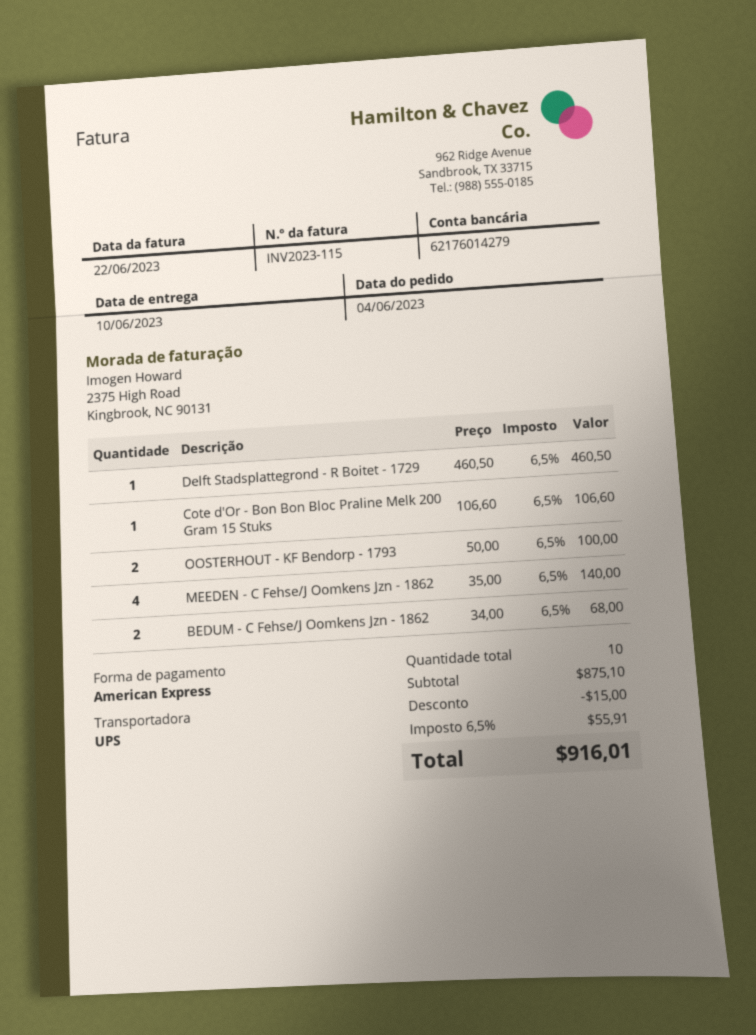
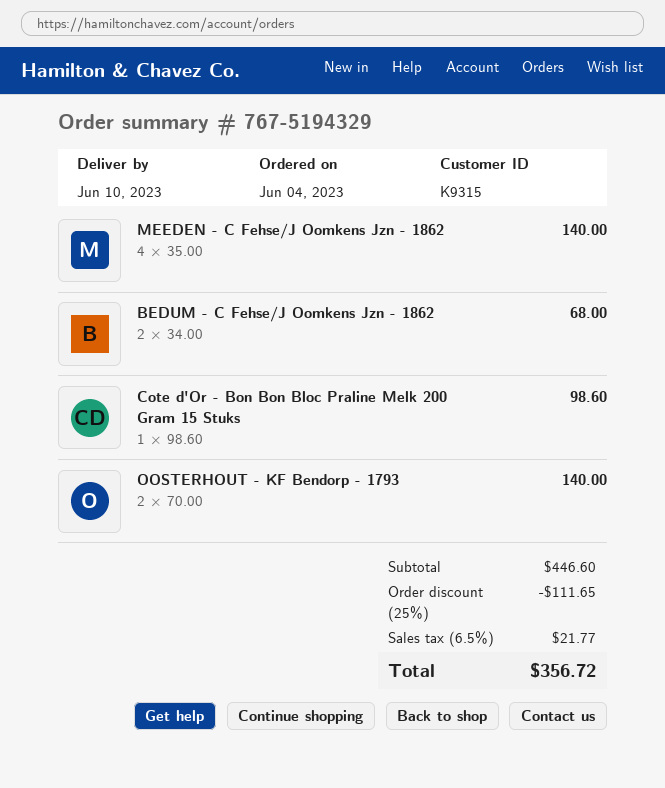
Delft Stadsplattegrond - R Boitet - 1729: 1 x 460.50 = 460.50 -> none
Cote d'Or - Bon Bon Bloc Praline Melk 200 Gram 15 Stuks: 1 x 106.60 = 106.60 -> 1 x 98.60 = 98.60
OOSTERHOUT - KF Bendorp - 1793: 2 x 50.00 = 100.00 -> 2 x 70.00 = 140.00
subtotal: 875.10 -> 446.60
discount: 15.00 -> 111.65
tax: 6.5% = 55.91 -> 6.5% = 21.77
total: 916.01 -> 356.72

